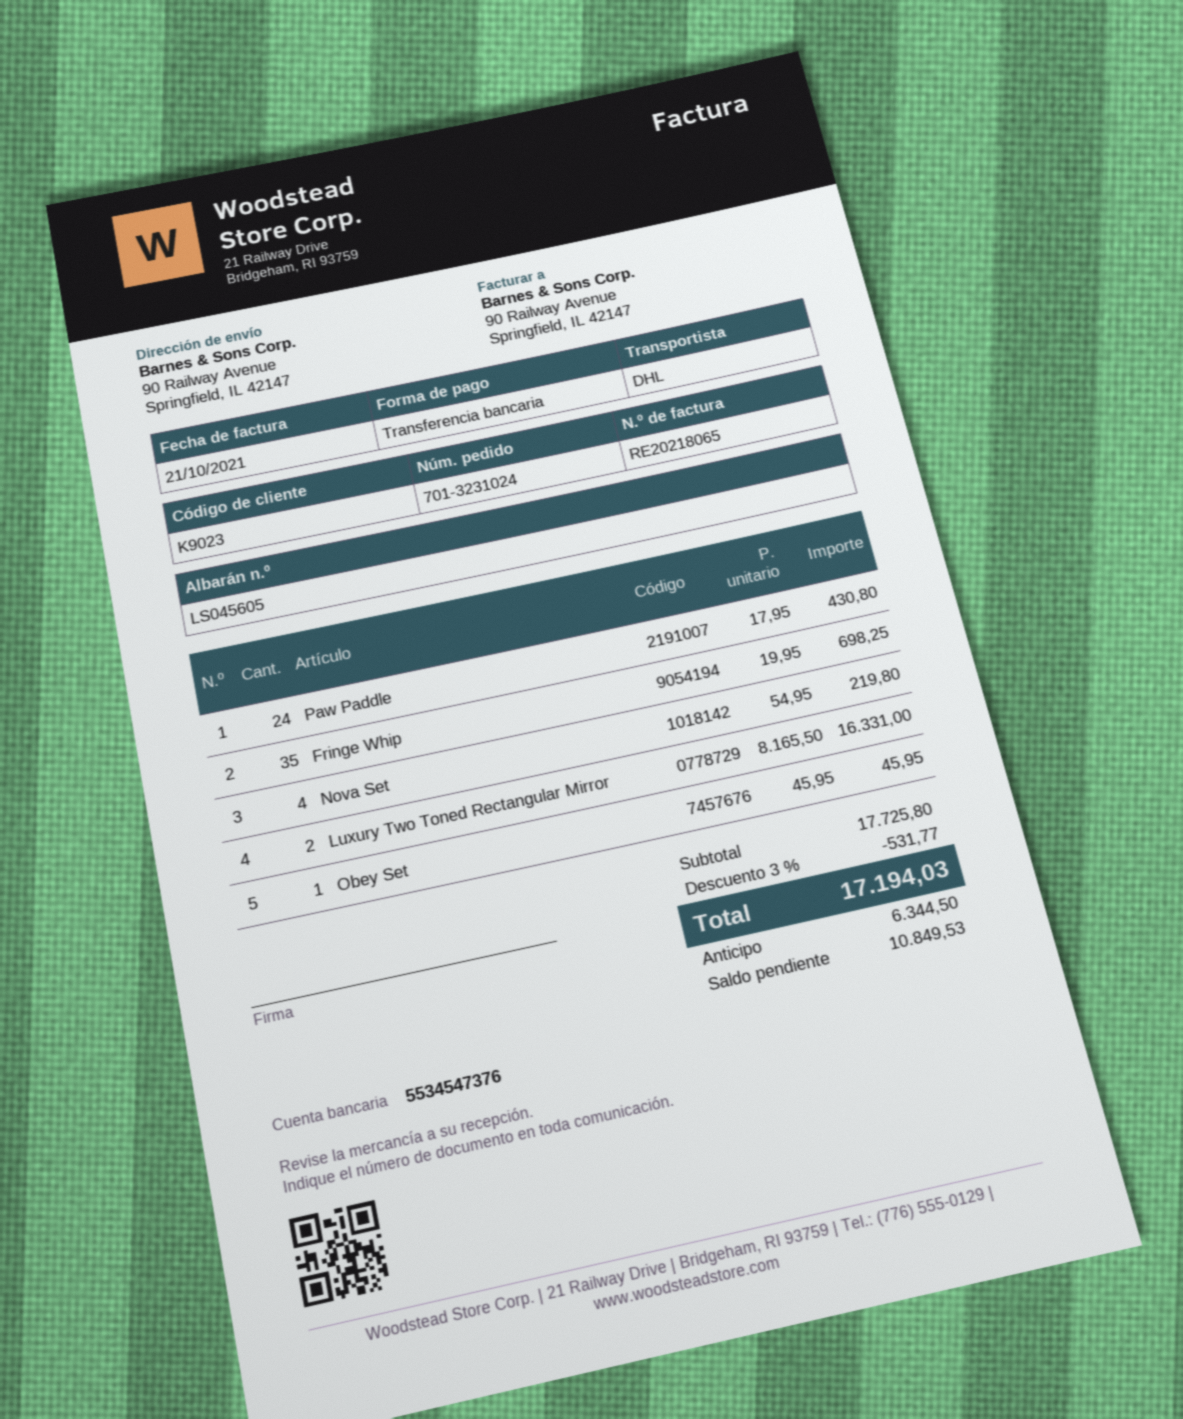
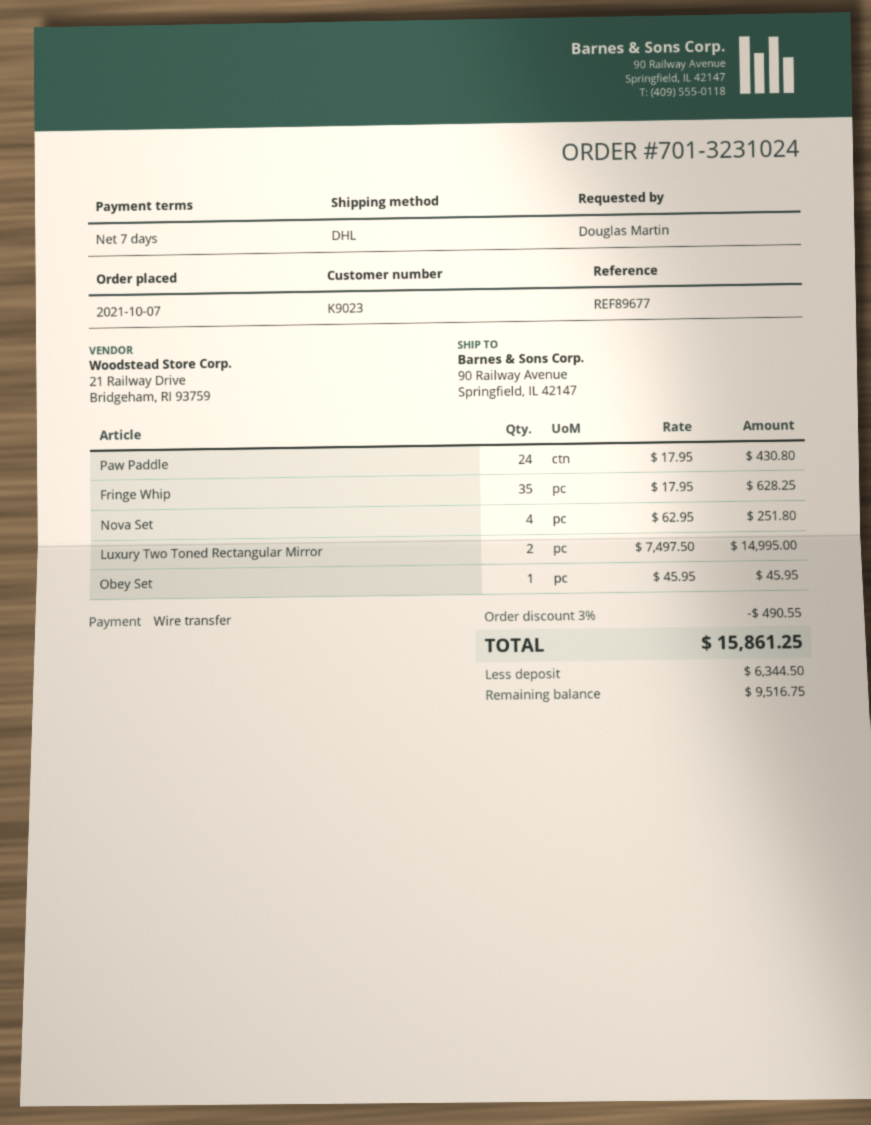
Fringe Whip: 35 x 19.95 = 698.25 -> 35 x 17.95 = 628.25
Nova Set: 4 x 54.95 = 219.80 -> 4 x 62.95 = 251.80
Luxury Two Toned Rectangular Mirror: 2 x 8165.50 = 16331.00 -> 2 x 7497.50 = 14995.00
discount: 3% = 531.77 -> 3% = 490.55
total: 17194.03 -> 15861.25
balance: 10849.53 -> 9516.75

